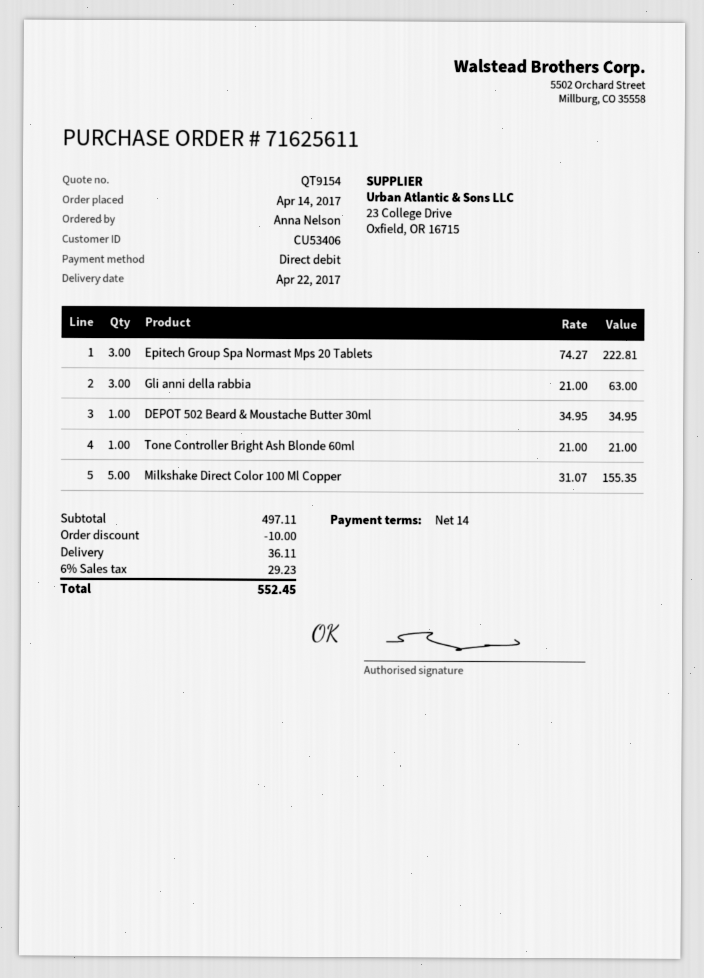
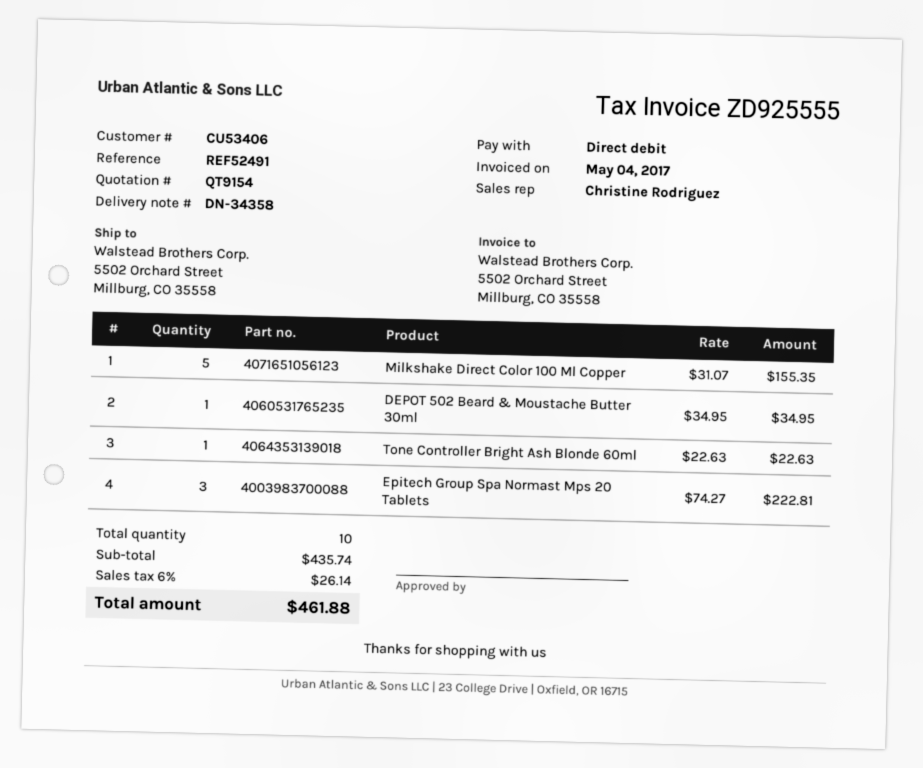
Gli anni della rabbia: 3 x 21.00 = 63.00 -> none
Tone Controller Bright Ash Blonde 60ml: 1 x 21.00 = 21.00 -> 1 x 22.63 = 22.63
subtotal: 497.11 -> 435.74
discount: 10.00 -> none
shipping: 36.11 -> none
tax: 6% = 29.23 -> 6% = 26.14
total: 552.45 -> 461.88

